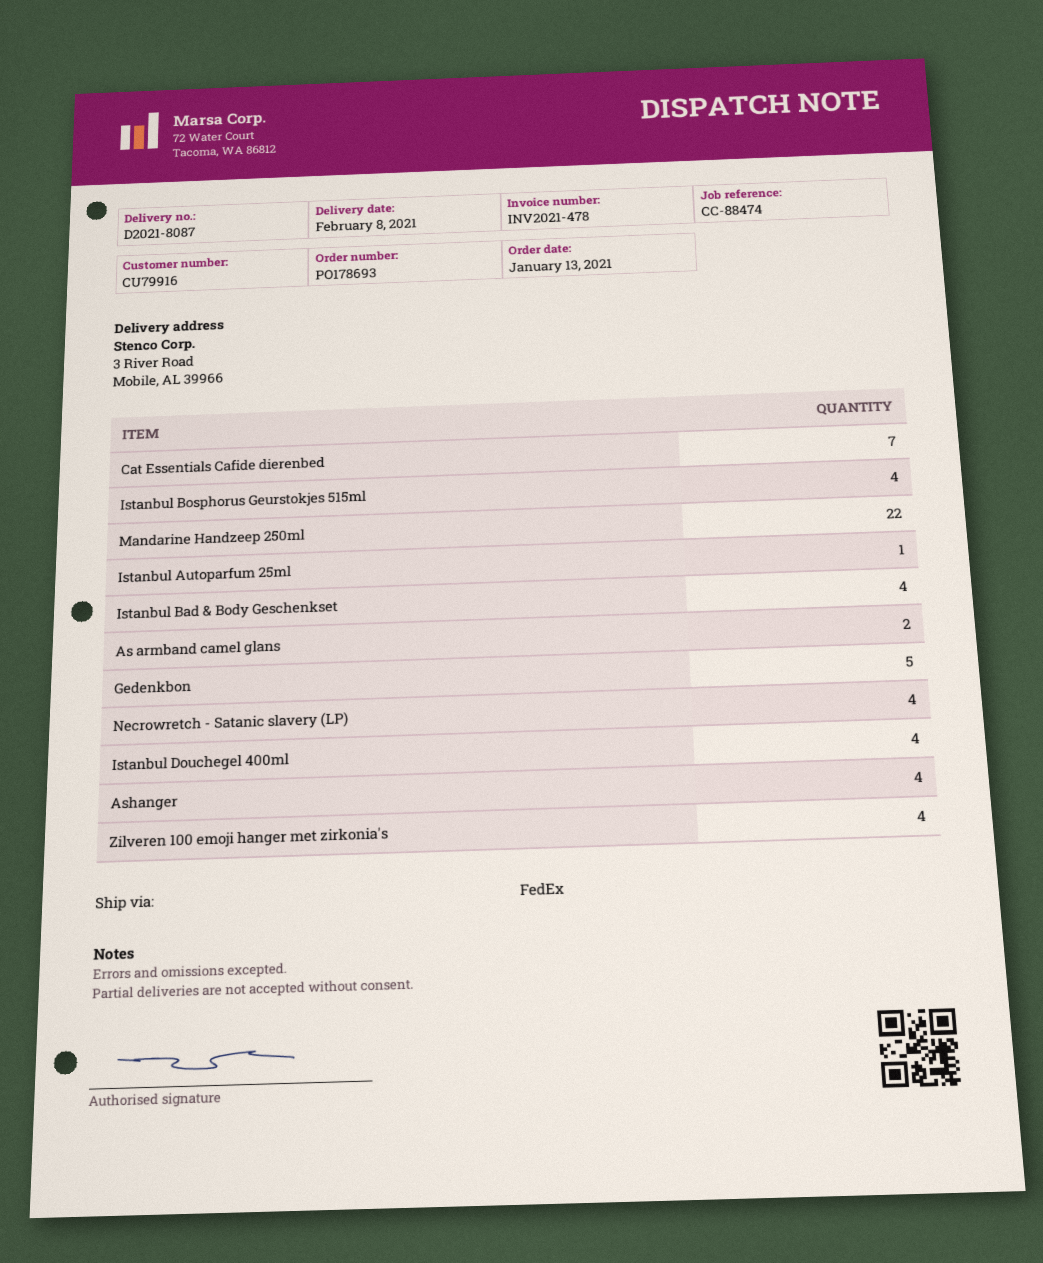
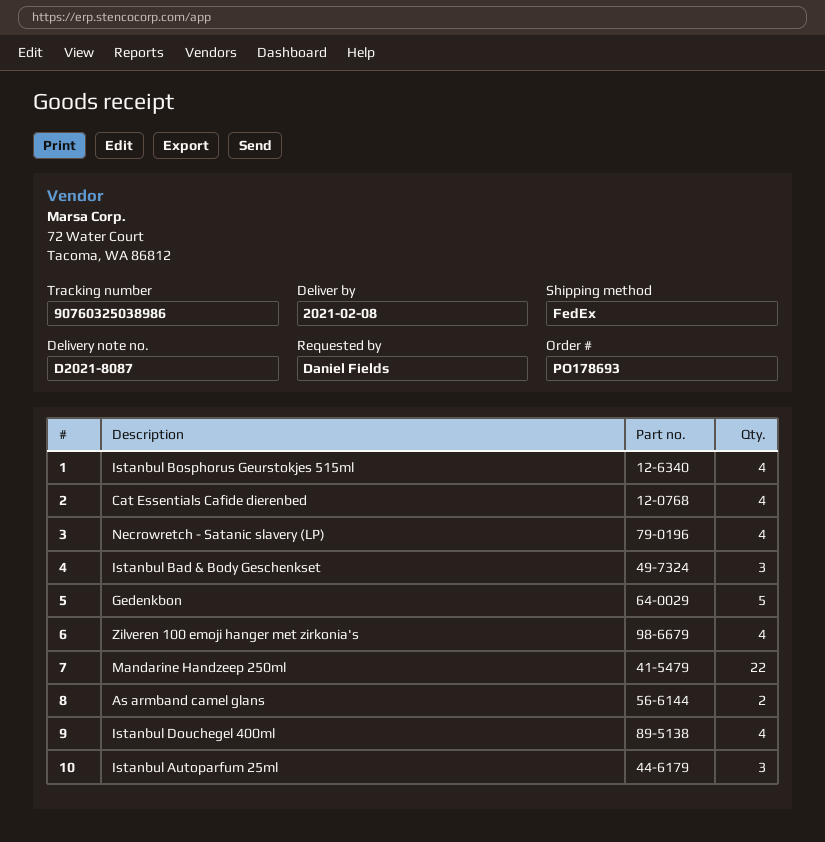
Cat Essentials Cafide dierenbed: 7 -> 4
Istanbul Autoparfum 25ml: 1 -> 3
Istanbul Bad & Body Geschenkset: 4 -> 3
Ashanger: 4 -> none

